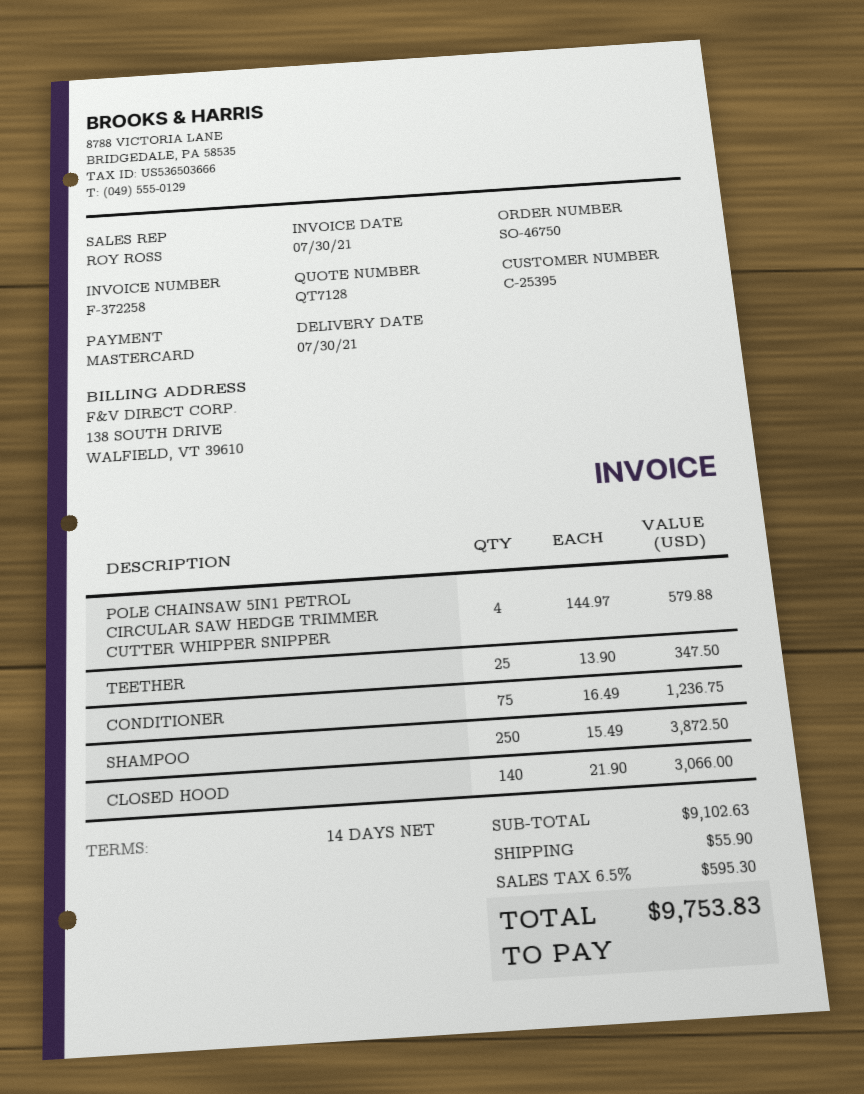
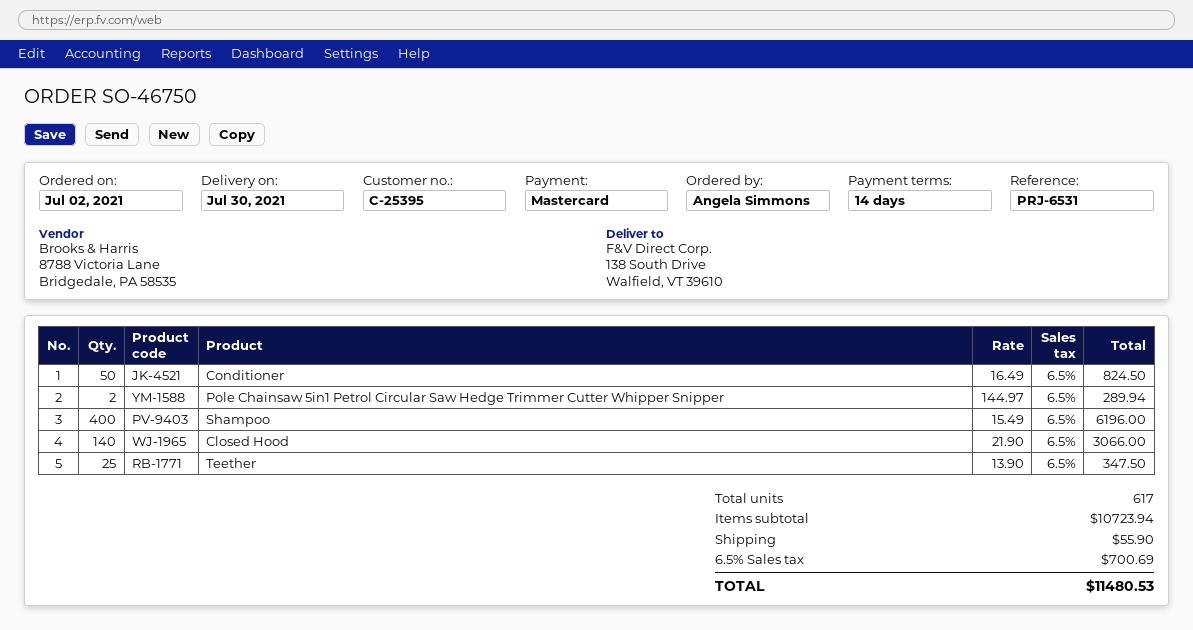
POLE CHAINSAW 5IN1 PETROL CIRCULAR SAW HEDGE TRIMMER CUTTER WHIPPER SNIPPER: 4 x 144.97 = 579.88 -> 2 x 144.97 = 289.94
CONDITIONER: 75 x 16.49 = 1236.75 -> 50 x 16.49 = 824.50
SHAMPOO: 250 x 15.49 = 3872.50 -> 400 x 15.49 = 6196.00
subtotal: 9102.63 -> 10723.94
tax: 6.5% = 595.30 -> 6.5% = 700.69
total: 9753.83 -> 11480.53

